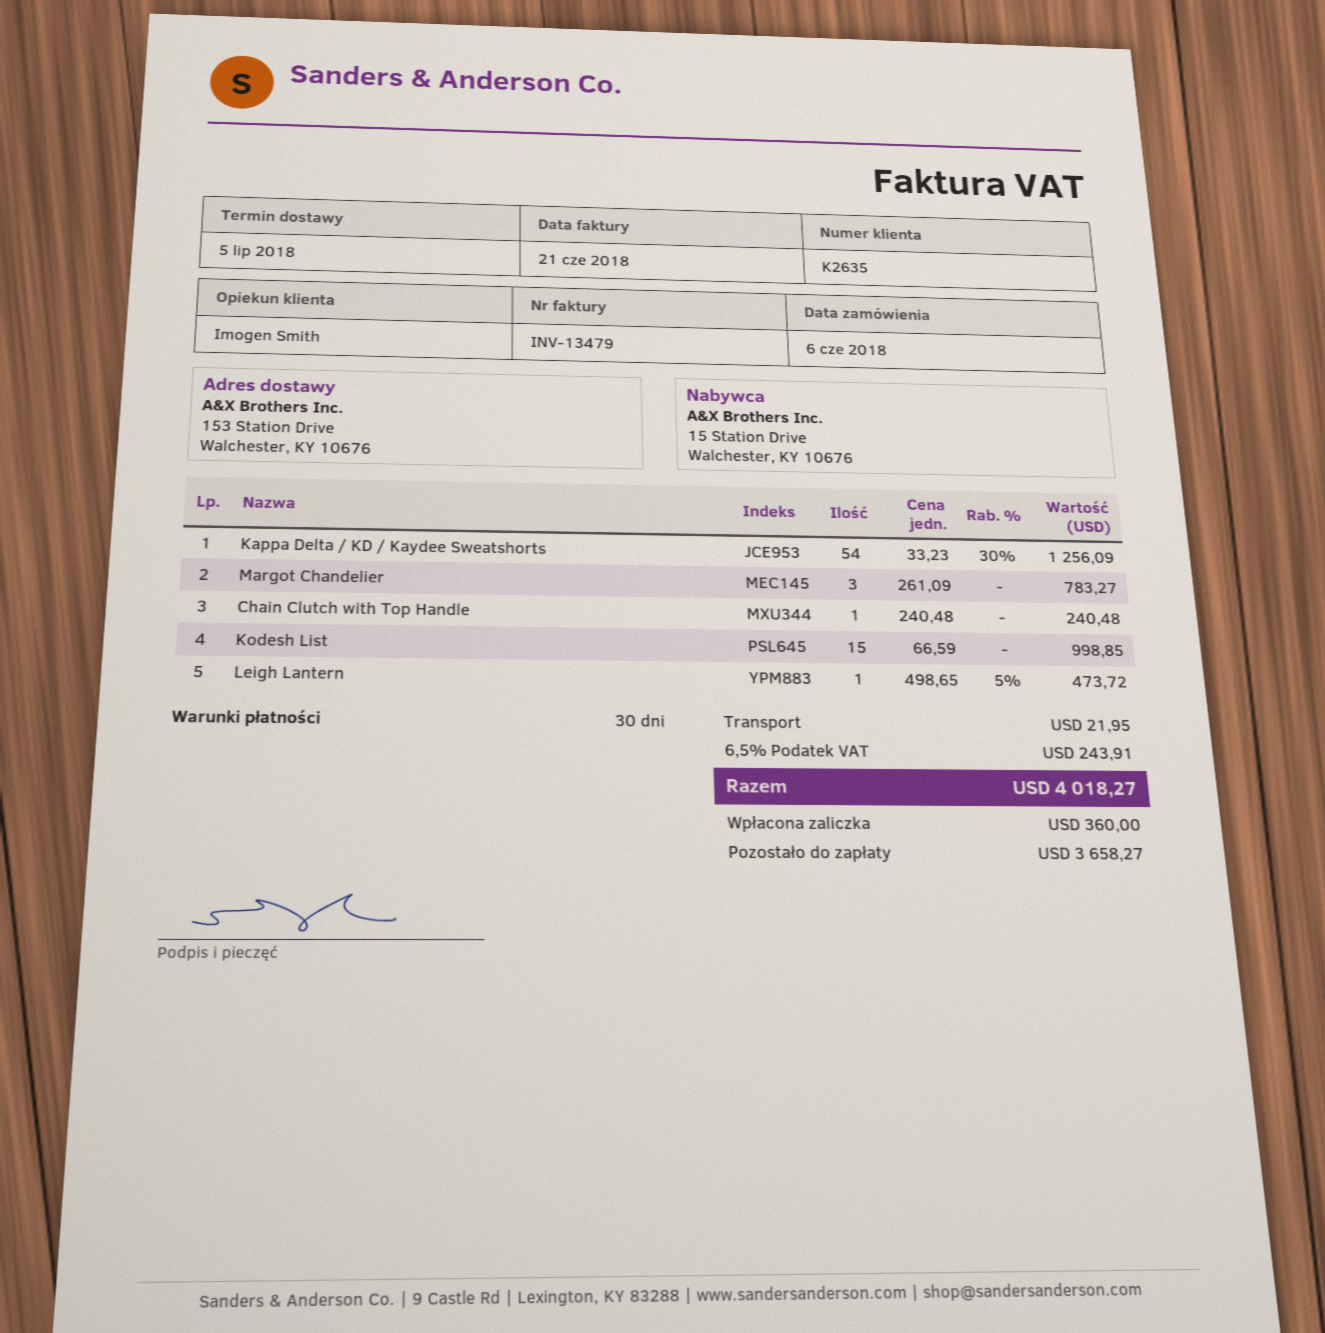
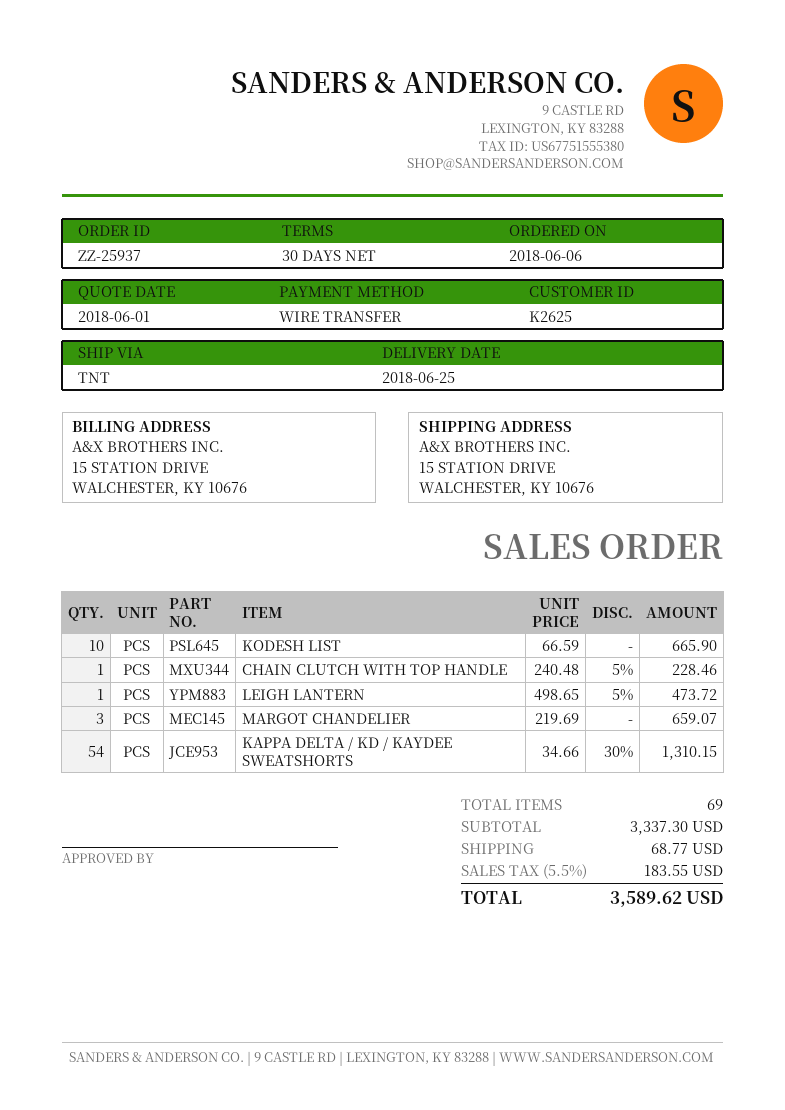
delivery date: 2018-07-05 -> 2018-06-25
customer number: K2635 -> K2625
ship to: 153 Station Drive, Walchester, KY 10676 -> 15 STATION DRIVE, WALCHESTER, KY 10676
Kappa Delta / KD / Kaydee Sweatshorts: 54 x 33.23 - 30% = 1256.09 -> 54 x 34.66 - 30% = 1310.15
Margot Chandelier: 3 x 261.09 = 783.27 -> 3 x 219.69 = 659.07
Chain Clutch with Top Handle: 1 x 240.48 = 240.48 -> 1 x 240.48 - 5% = 228.46
Kodesh List: 15 x 66.59 = 998.85 -> 10 x 66.59 = 665.90
shipping: 21.95 -> 68.77
tax: 6.5% = 243.91 -> 5.5% = 183.55
total: 4018.27 -> 3589.62

